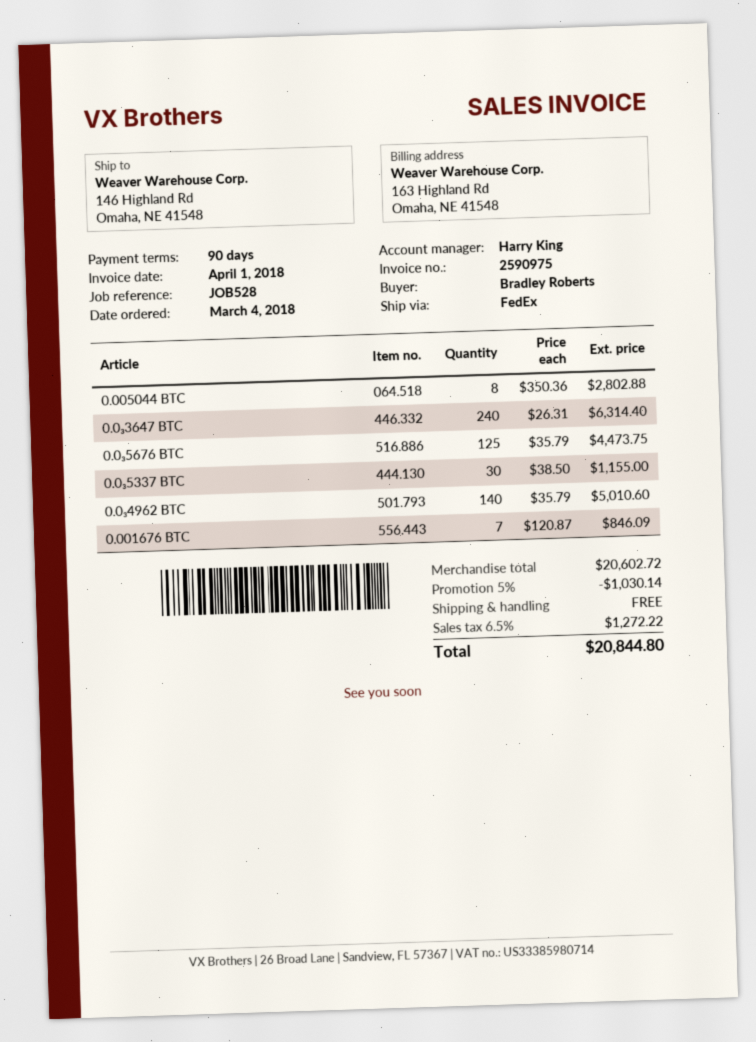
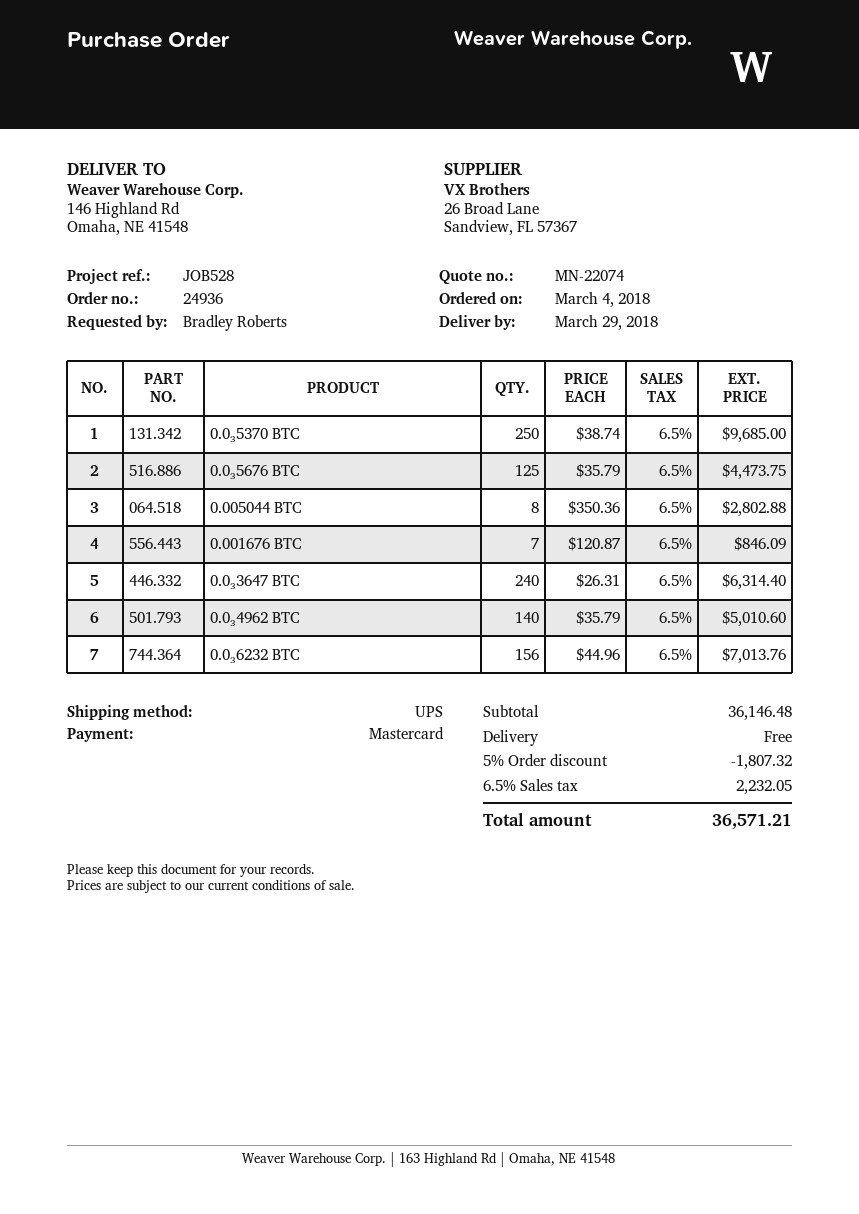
shipping method: FedEx -> UPS
0.0₃5337 BTC: 30 x 38.50 = 1155.00 -> none
0.0₃5370 BTC: none -> 250 x 38.74 = 9685.00
0.0₃6232 BTC: none -> 156 x 44.96 = 7013.76
subtotal: 20602.72 -> 36146.48
discount: 5% = 1030.14 -> 5% = 1807.32
tax: 6.5% = 1272.22 -> 6.5% = 2232.05
total: 20844.80 -> 36571.21

